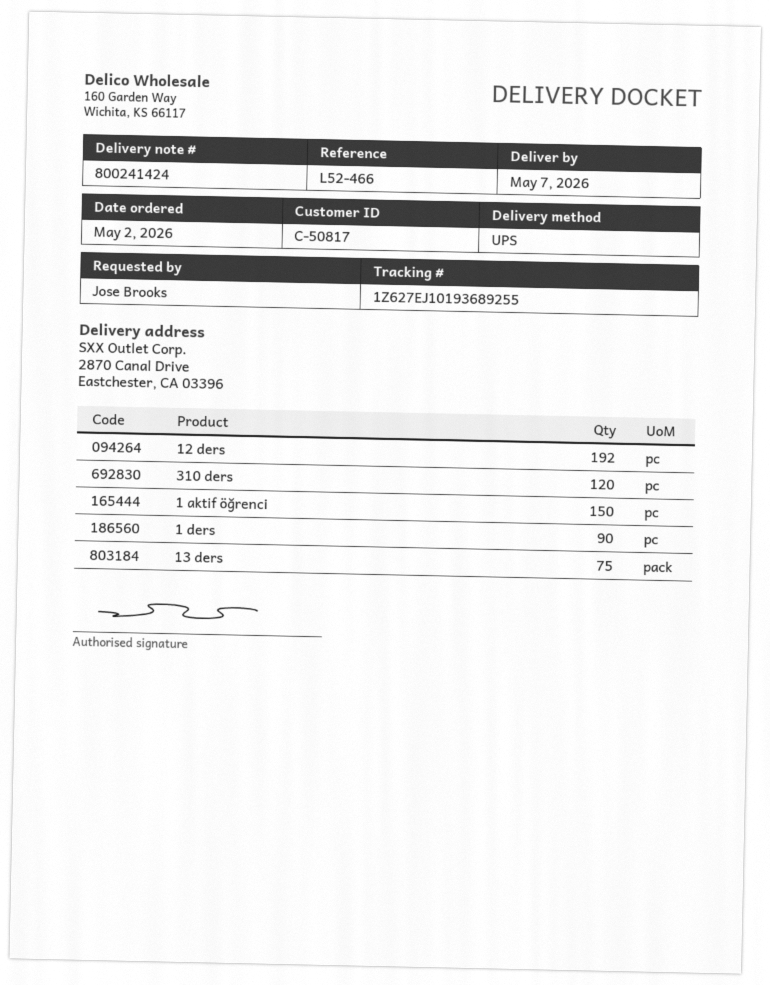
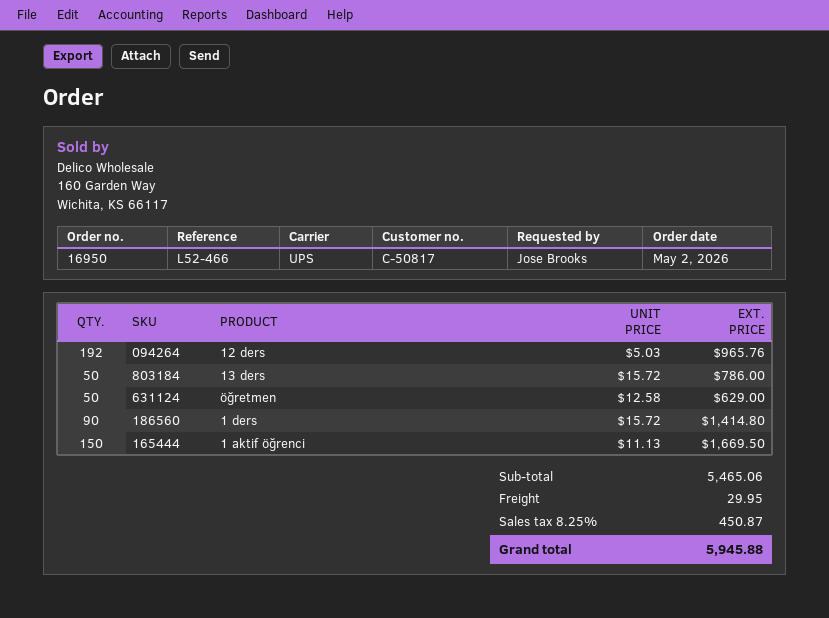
310 ders: 120 -> none
13 ders: 75 -> 50
öğretmen: none -> 50

